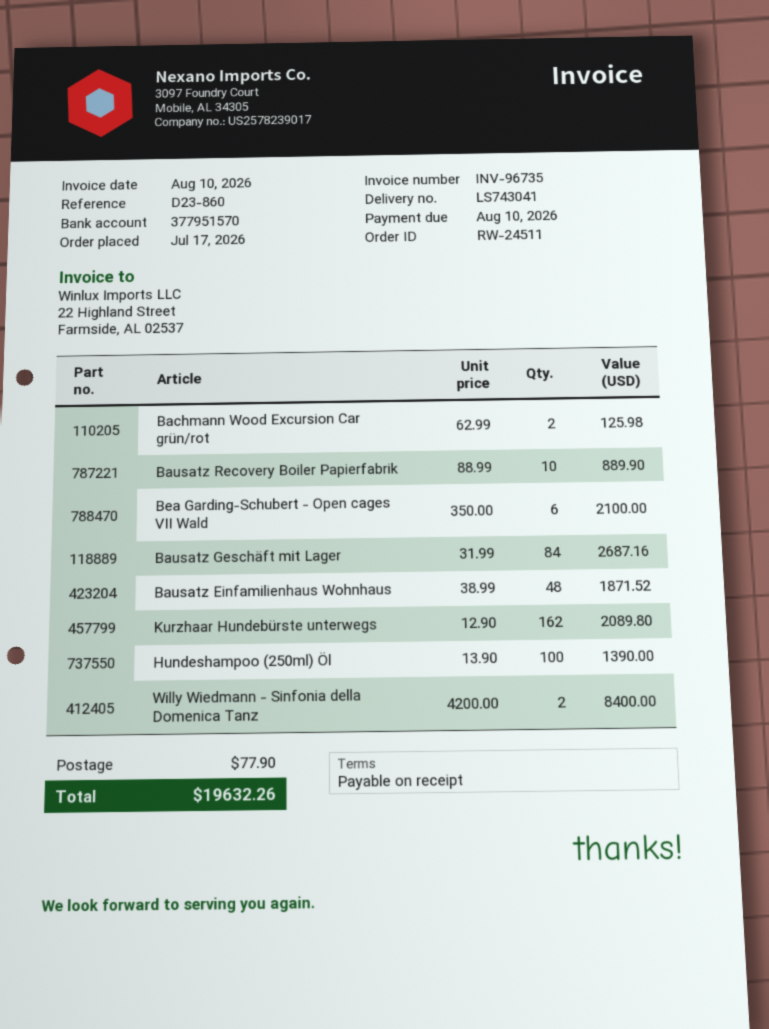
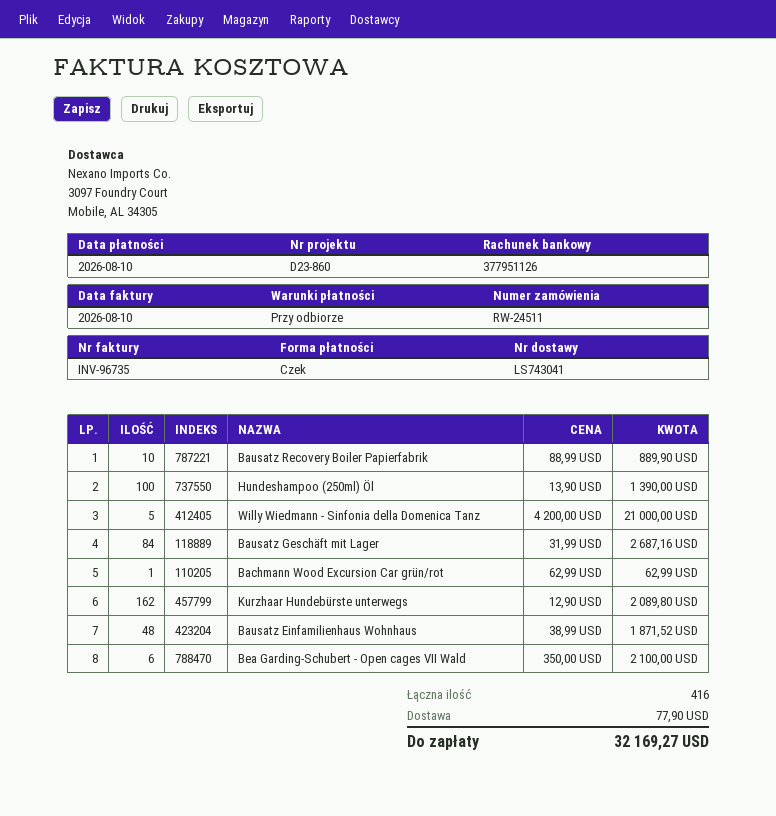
bank account: 377951570 -> 377951126
Bachmann Wood Excursion Car grün/rot: 2 x 62.99 = 125.98 -> 1 x 62.99 = 62.99
Willy Wiedmann - Sinfonia della Domenica Tanz: 2 x 4200.00 = 8400.00 -> 5 x 4200.00 = 21000.00
total: 19632.26 -> 32169.27

